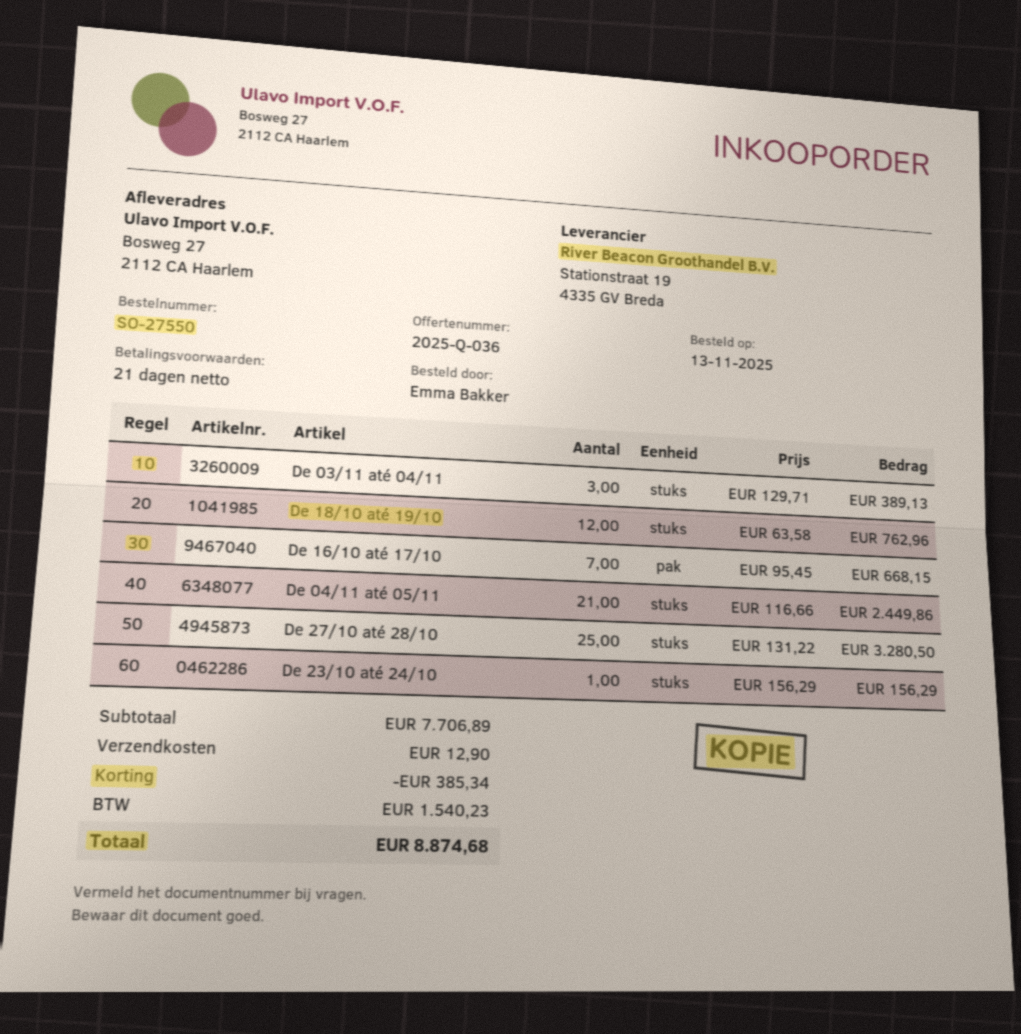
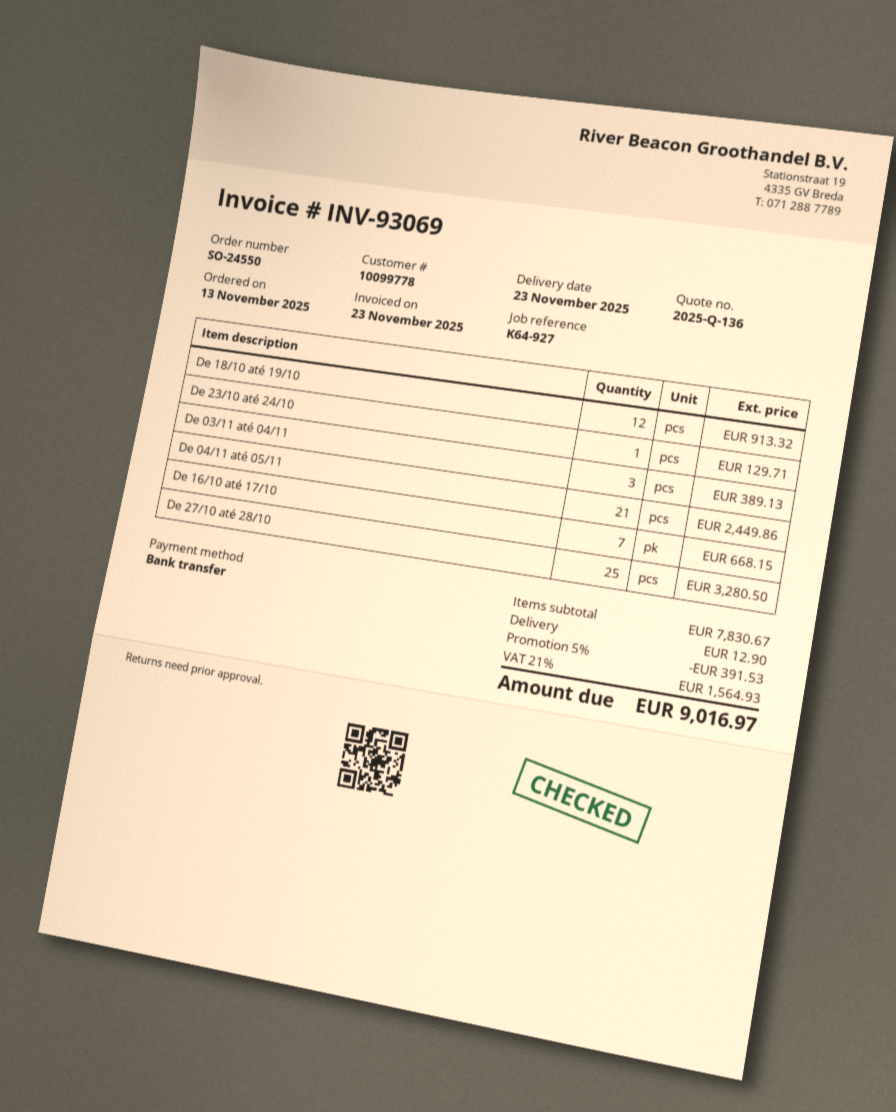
quote number: 2025-Q-036 -> 2025-Q-136
order number: SO-27550 -> SO-24550
De 18/10 até 19/10: 12 for 762.96 -> 12 for 913.32
De 23/10 até 24/10: 1 for 156.29 -> 1 for 129.71
subtotal: 7706.89 -> 7830.67
discount: 385.34 -> 391.53
tax: 1540.23 -> 1564.93
total: 8874.68 -> 9016.97

